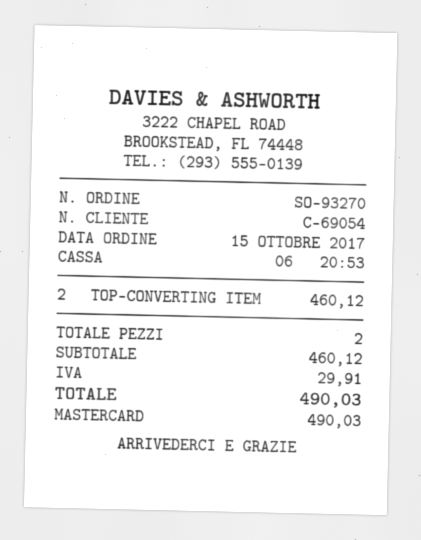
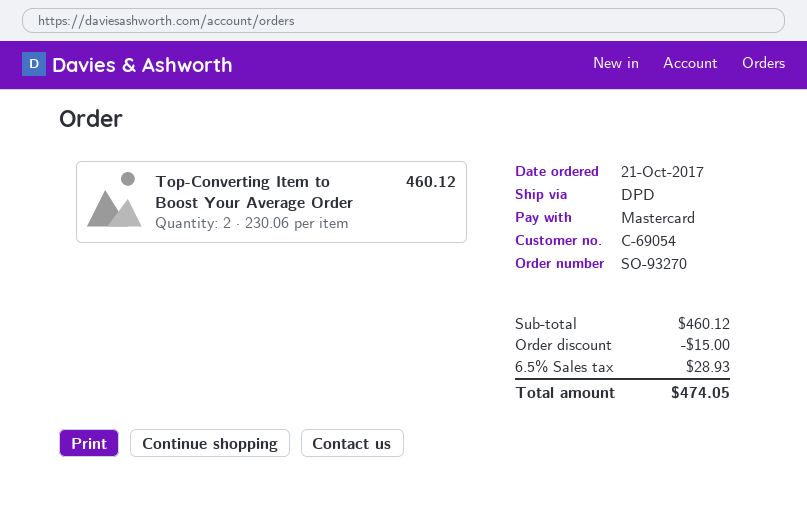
order date: 2017-10-15 -> 2017-10-21
discount: none -> 15.00
tax: 29.91 -> 28.93
total: 490.03 -> 474.05

